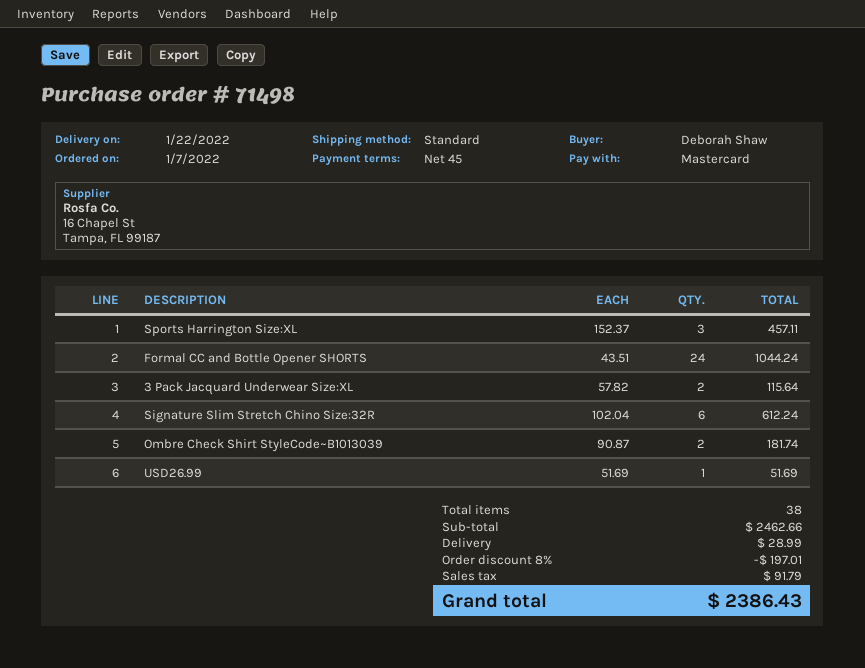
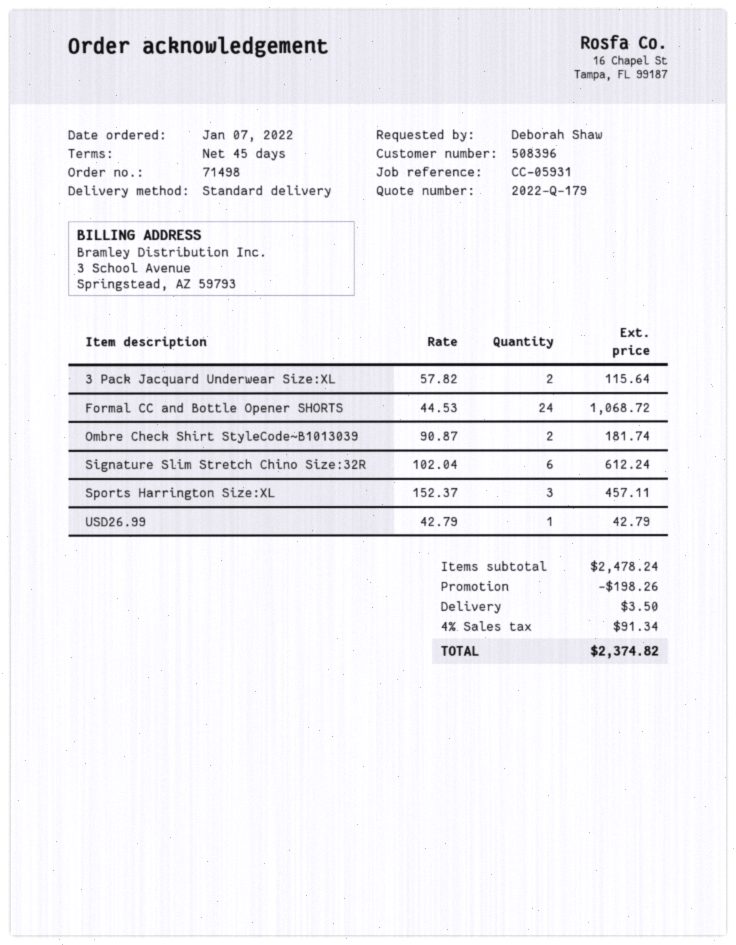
Formal CC and Bottle Opener SHORTS: 24 x 43.51 = 1044.24 -> 24 x 44.53 = 1068.72
USD26.99: 1 x 51.69 = 51.69 -> 1 x 42.79 = 42.79
subtotal: 2462.66 -> 2478.24
discount: 197.01 -> 198.26
shipping: 28.99 -> 3.50
tax: 91.79 -> 91.34
total: 2386.43 -> 2374.82

